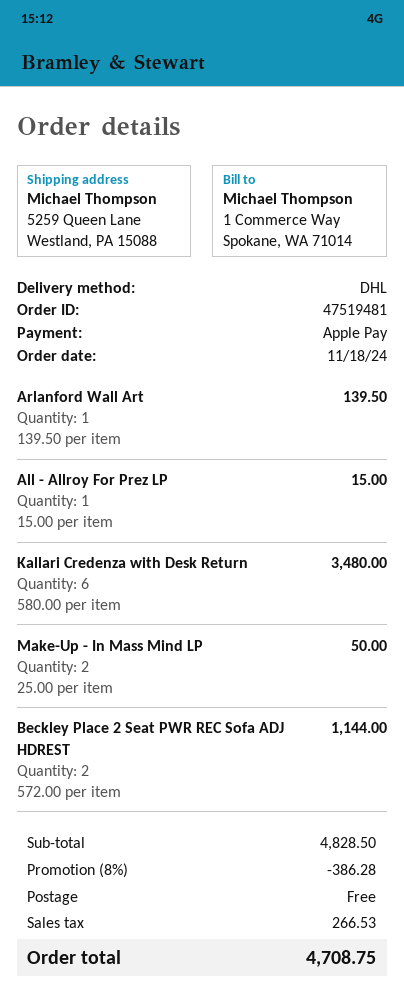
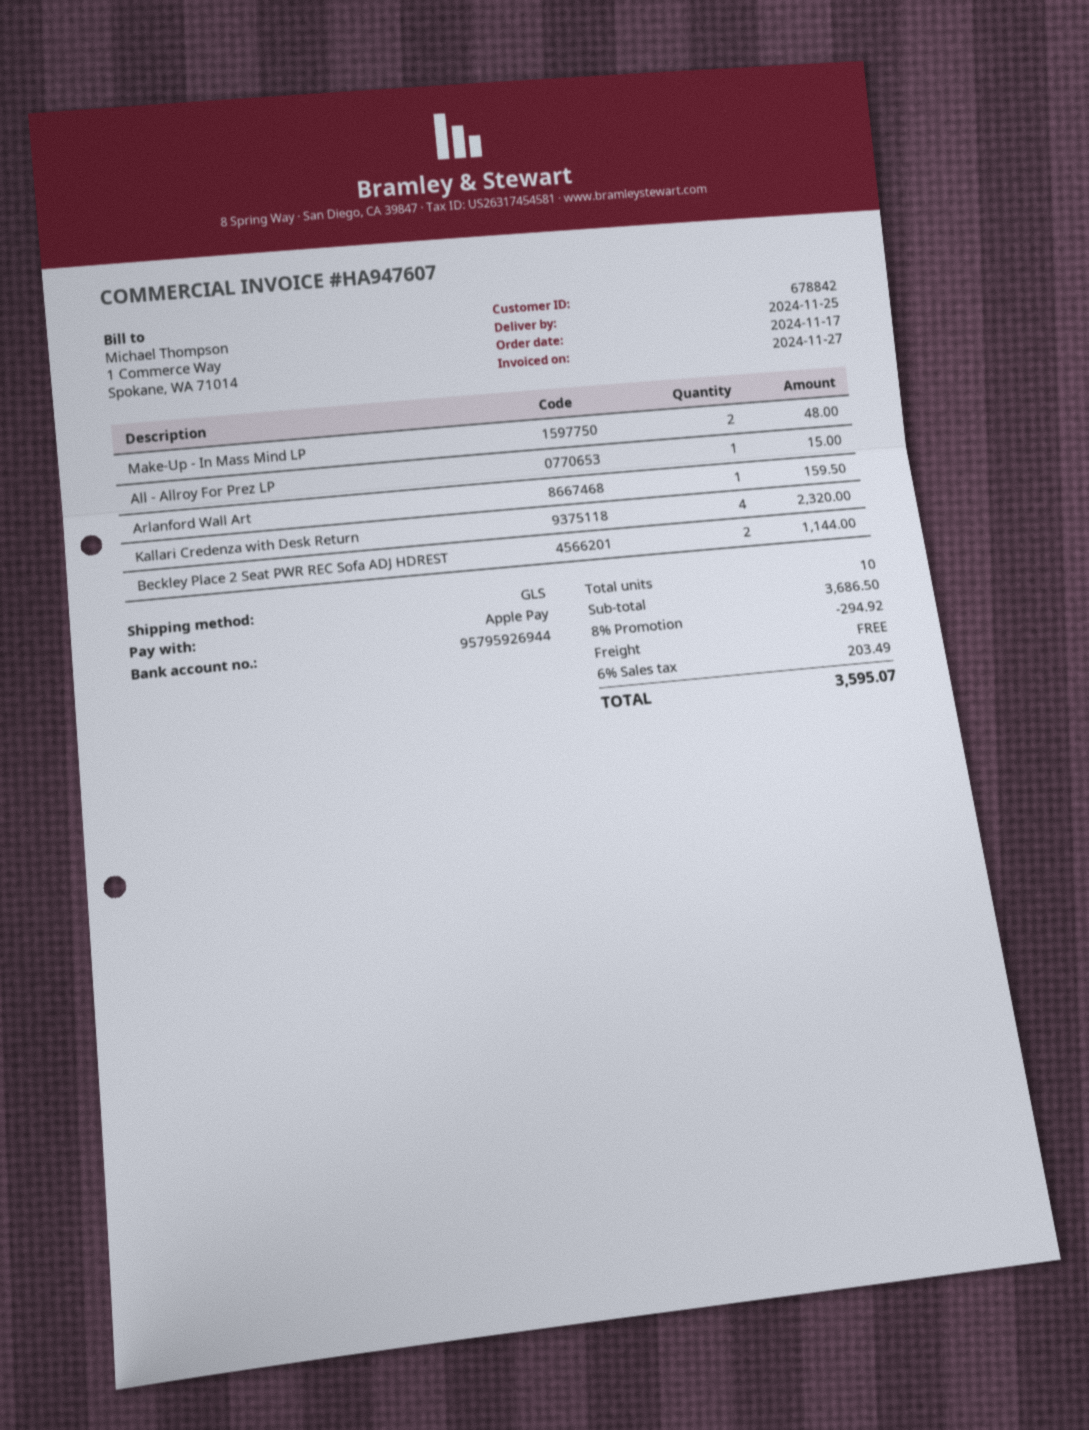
order date: 2024-11-18 -> 2024-11-17
shipping method: DHL -> GLS
Arlanford Wall Art: 1 for 139.50 -> 1 for 159.50
Kallari Credenza with Desk Return: 6 for 3480.00 -> 4 for 2320.00
Make-Up - In Mass Mind LP: 2 for 50.00 -> 2 for 48.00
subtotal: 4828.50 -> 3686.50
discount: 8% = 386.28 -> 8% = 294.92
tax: 266.53 -> 203.49
total: 4708.75 -> 3595.07

